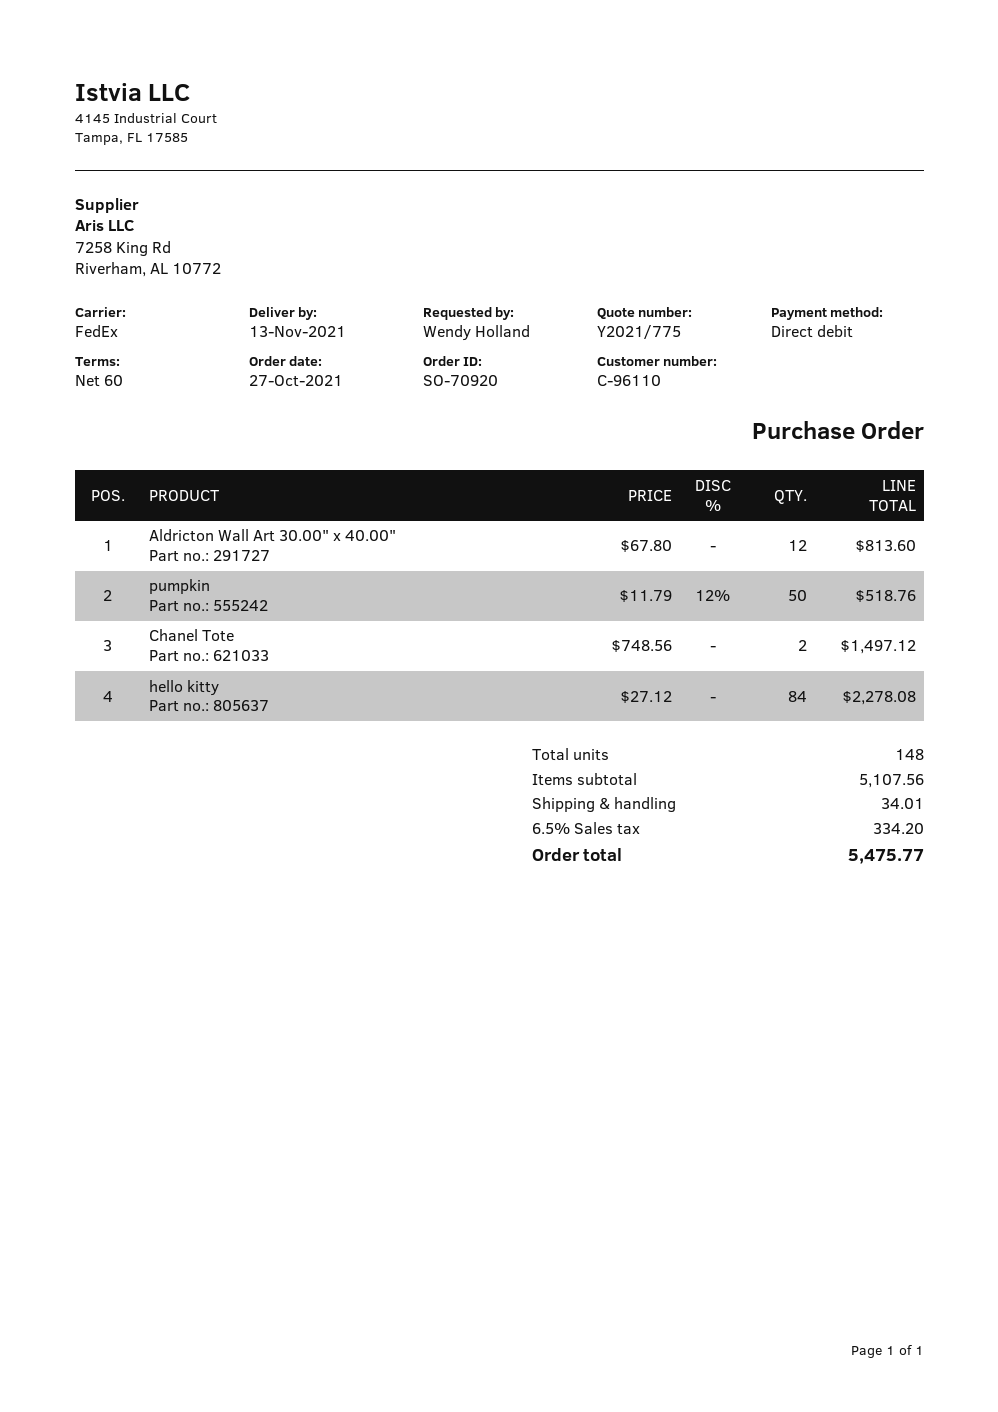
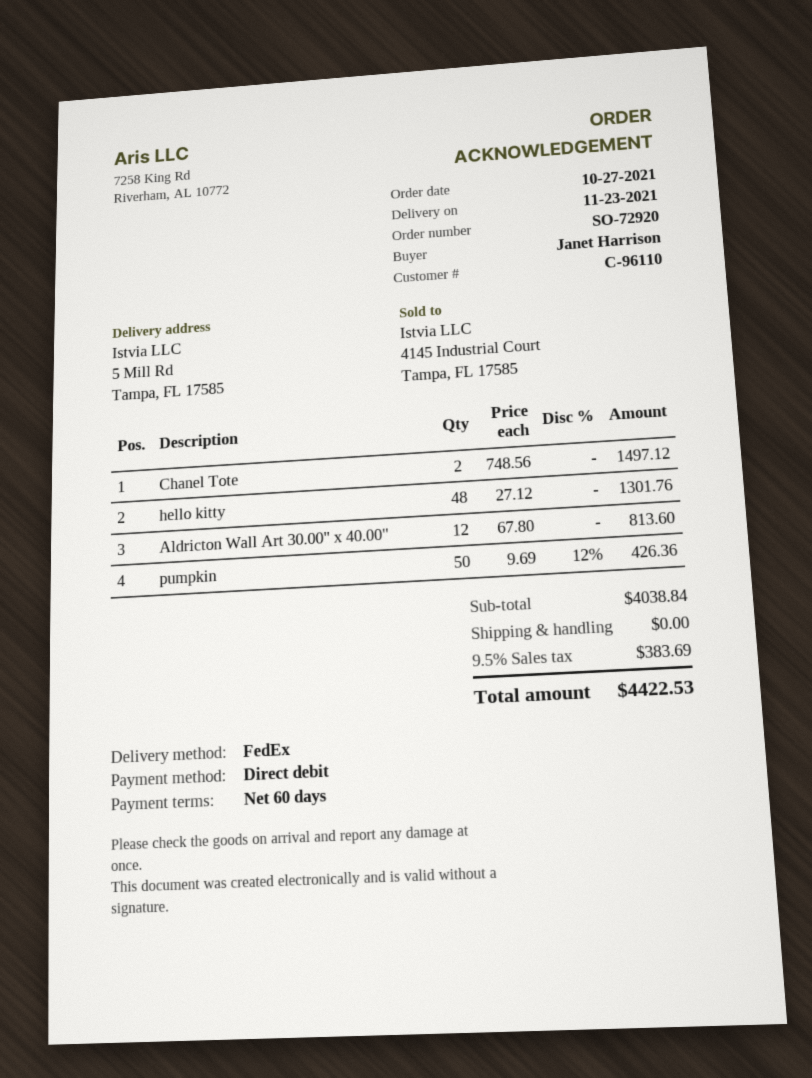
order number: SO-70920 -> SO-72920
delivery date: 2021-11-13 -> 2021-11-23
ordered by: Wendy Holland -> Janet Harrison
pumpkin: 50 x 11.79 - 12% = 518.76 -> 50 x 9.69 - 12% = 426.36
hello kitty: 84 x 27.12 = 2278.08 -> 48 x 27.12 = 1301.76
subtotal: 5107.56 -> 4038.84
shipping: 34.01 -> 0.00
tax: 6.5% = 334.20 -> 9.5% = 383.69
total: 5475.77 -> 4422.53

